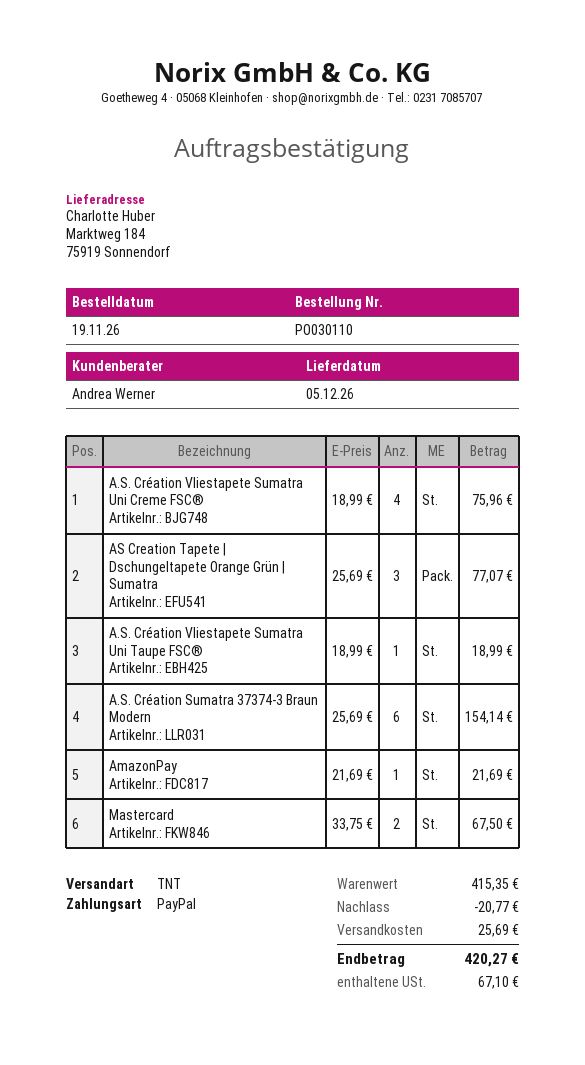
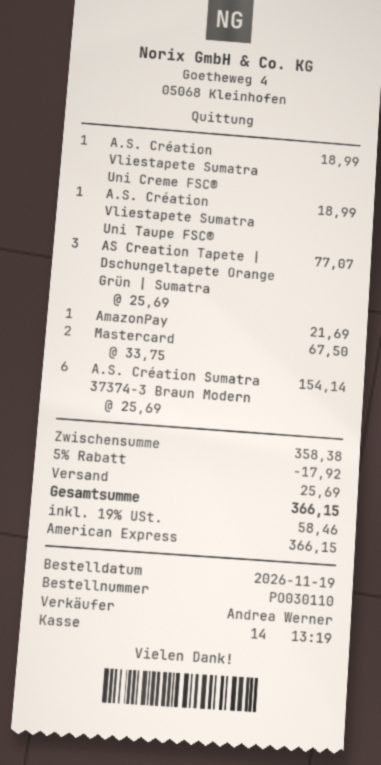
payment method: PayPal -> American Express
A.S. Création Vliestapete Sumatra Uni Creme FSC®: 4 x 18.99 = 75.96 -> 1 x 18.99 = 18.99
subtotal: 415.35 -> 358.38
discount: 20.77 -> 17.92
tax: 67.10 -> 58.46
total: 420.27 -> 366.15

